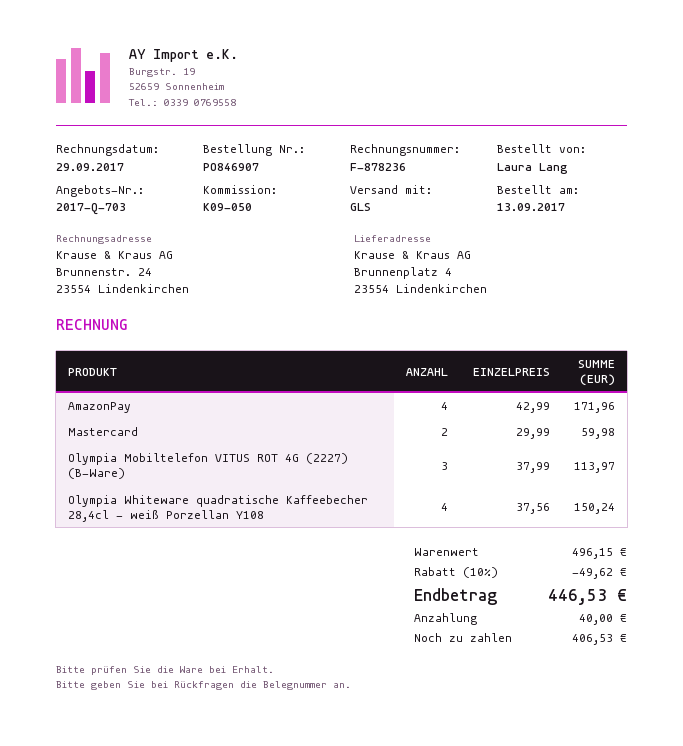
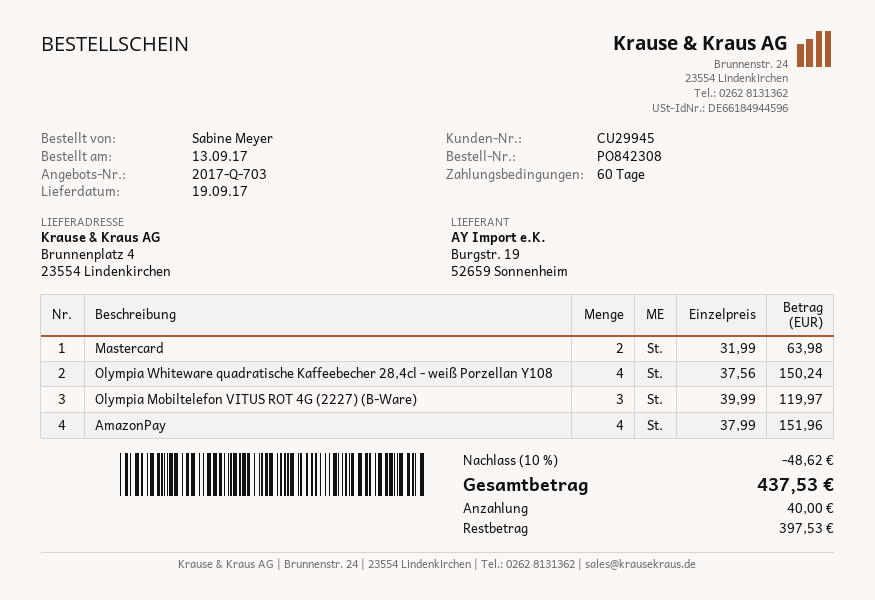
order number: PO846907 -> PO842308
ordered by: Laura Lang -> Sabine Meyer
AmazonPay: 4 x 42.99 = 171.96 -> 4 x 37.99 = 151.96
Mastercard: 2 x 29.99 = 59.98 -> 2 x 31.99 = 63.98
Olympia Mobiltelefon VITUS ROT 4G (2227) (B-Ware): 3 x 37.99 = 113.97 -> 3 x 39.99 = 119.97
discount: 10% = 49.62 -> 10% = 48.62
total: 446.53 -> 437.53
balance: 406.53 -> 397.53

